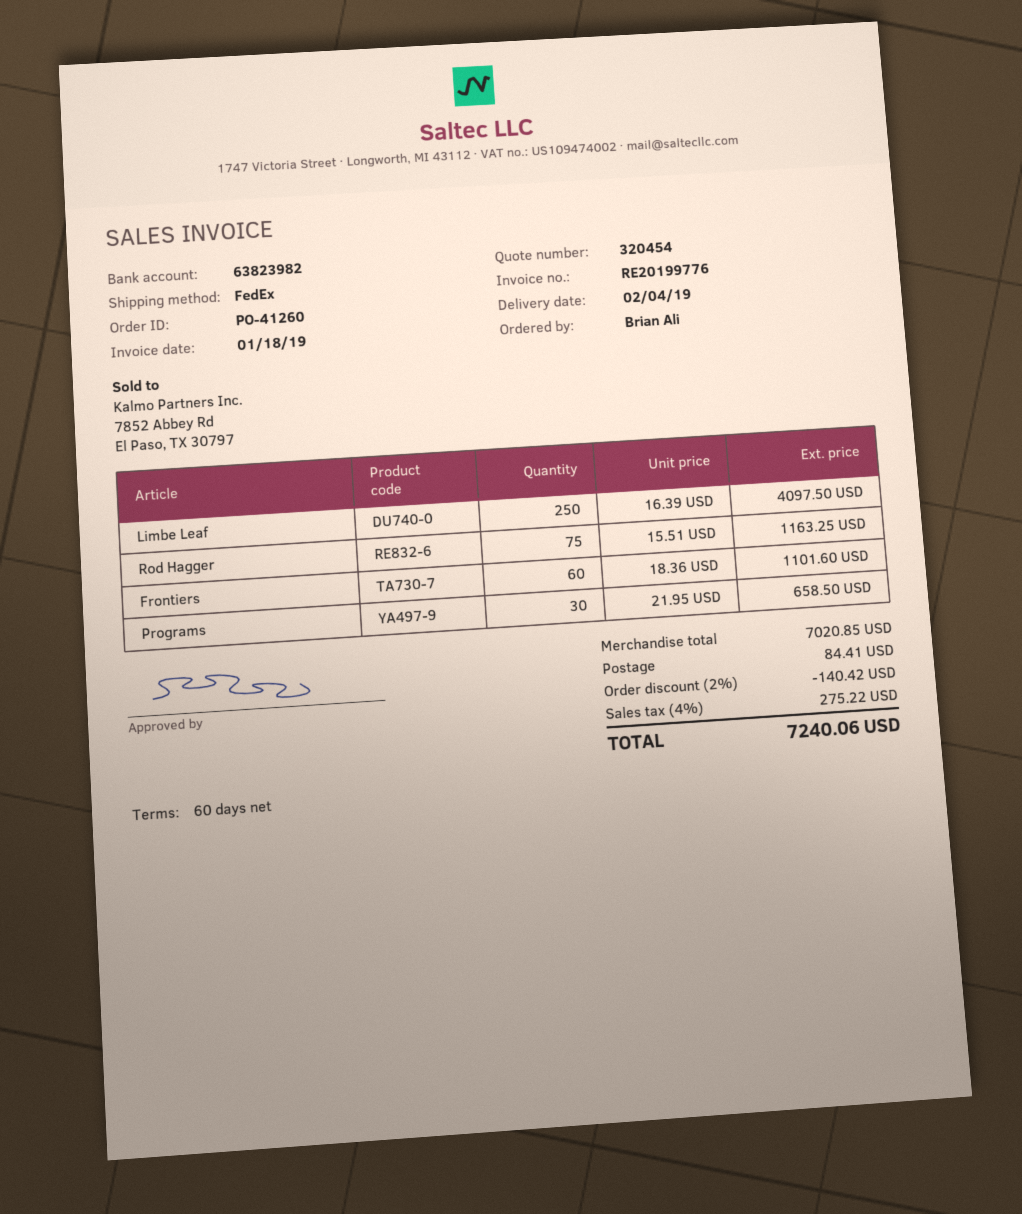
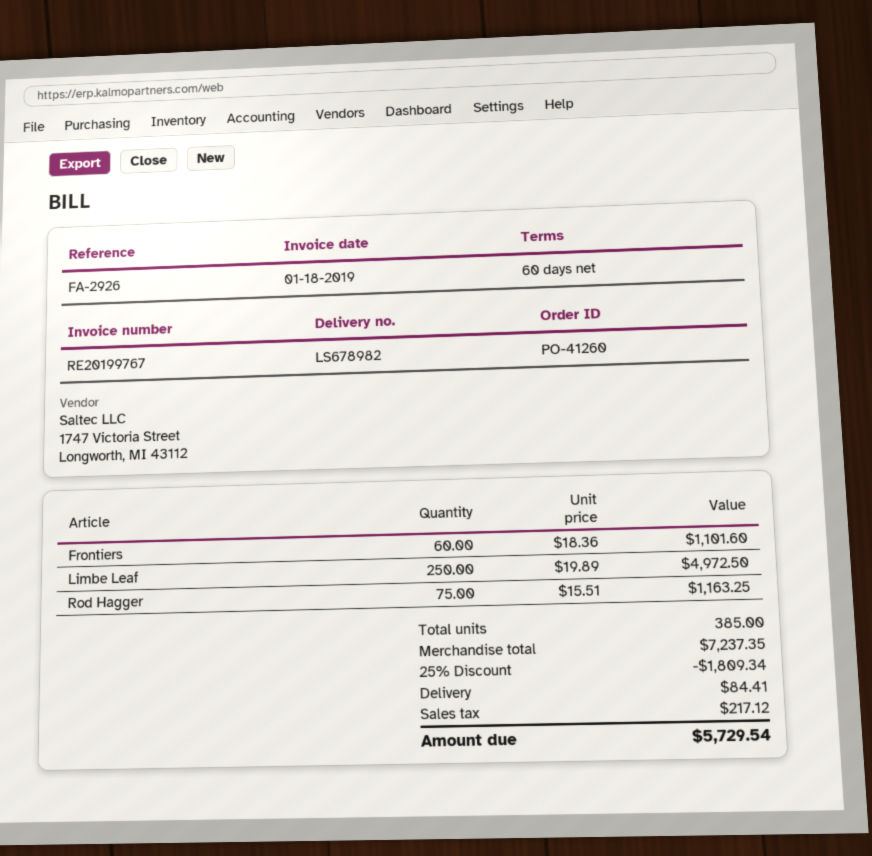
invoice number: RE20199776 -> RE20199767
Limbe Leaf: 250 x 16.39 = 4097.50 -> 250 x 19.89 = 4972.50
Programs: 30 x 21.95 = 658.50 -> none
subtotal: 7020.85 -> 7237.35
discount: 2% = 140.42 -> 25% = 1809.34
tax: 275.22 -> 217.12
total: 7240.06 -> 5729.54

